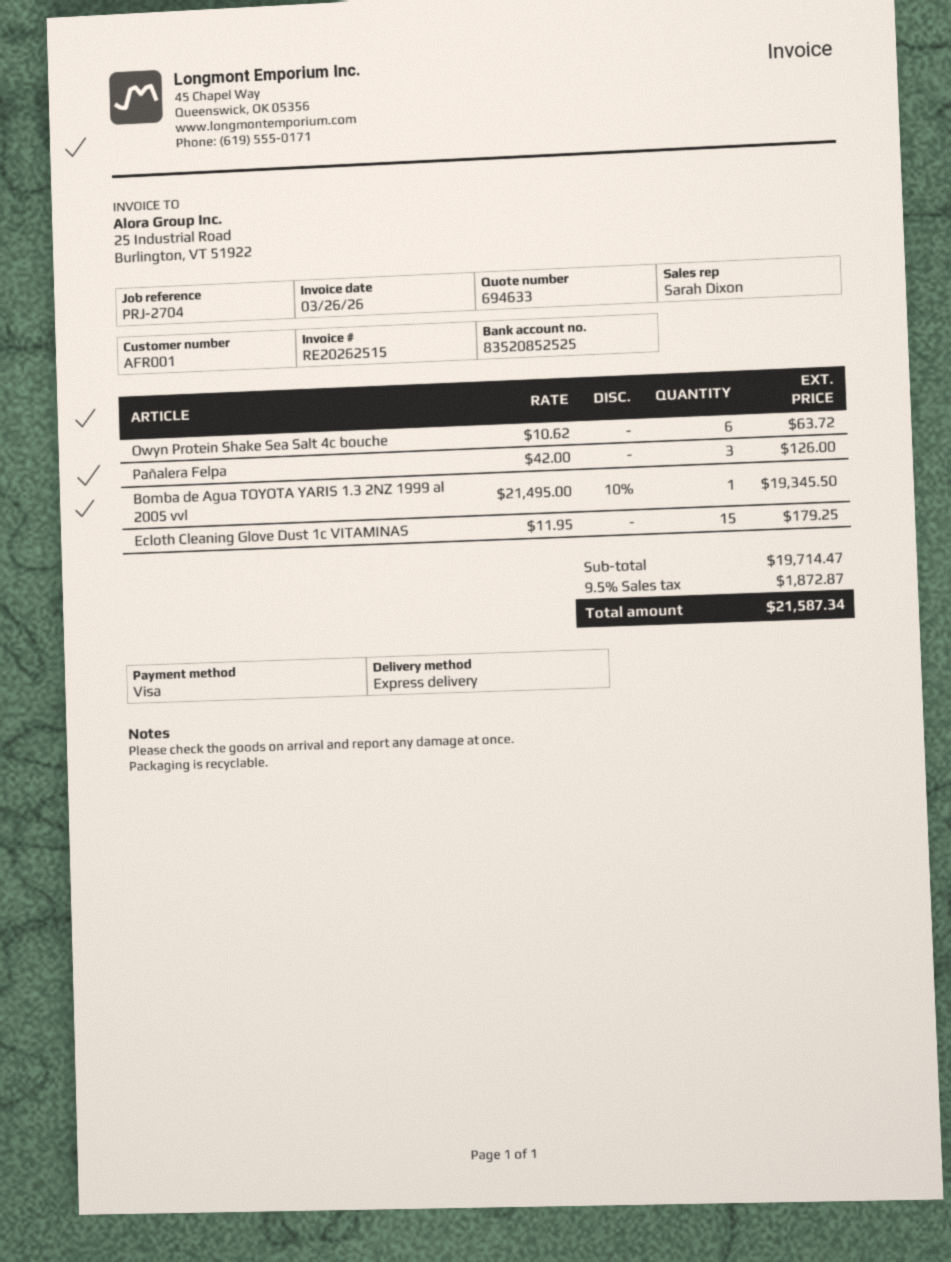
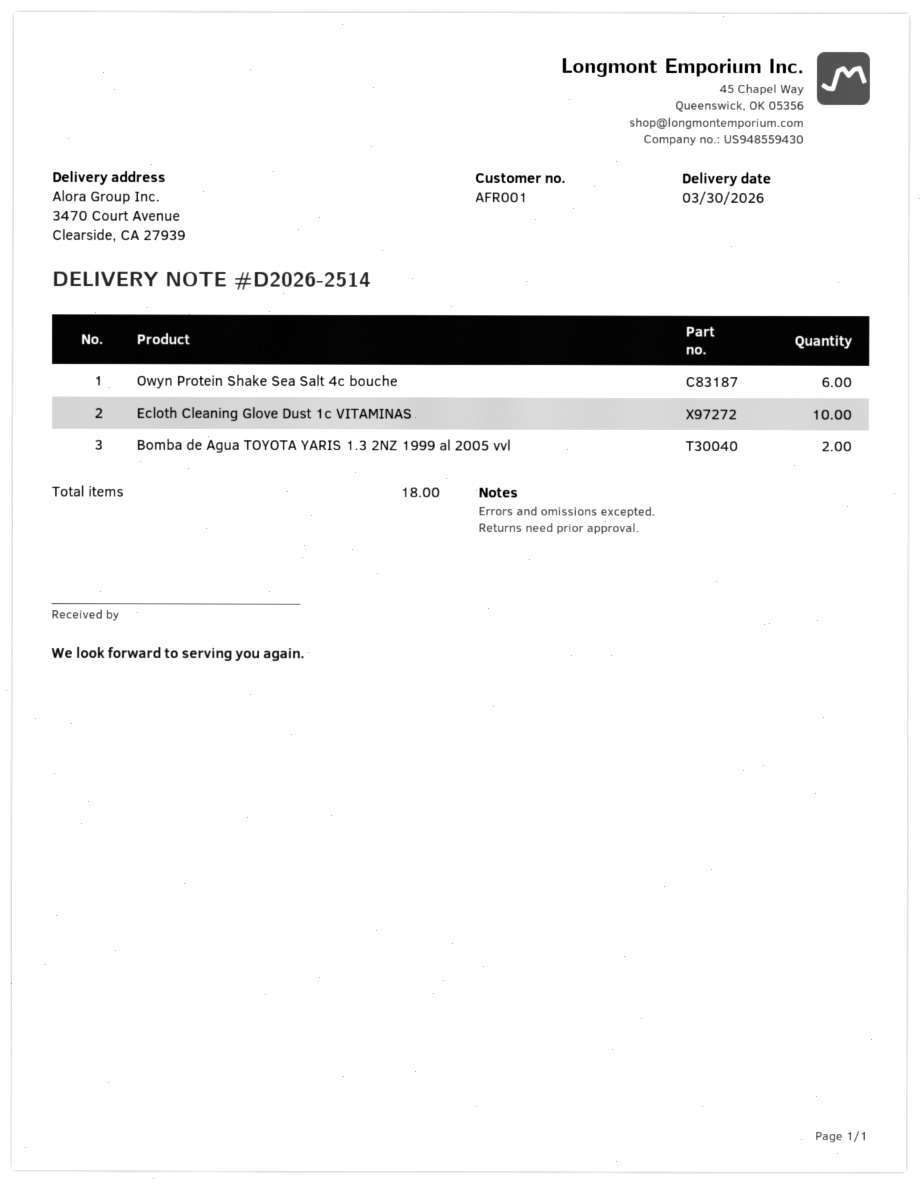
Pañalera Felpa: 3 -> none
Bomba de Agua TOYOTA YARIS 1.3 2NZ 1999 al 2005 vvl: 1 -> 2
Ecloth Cleaning Glove Dust 1c VITAMINAS: 15 -> 10

